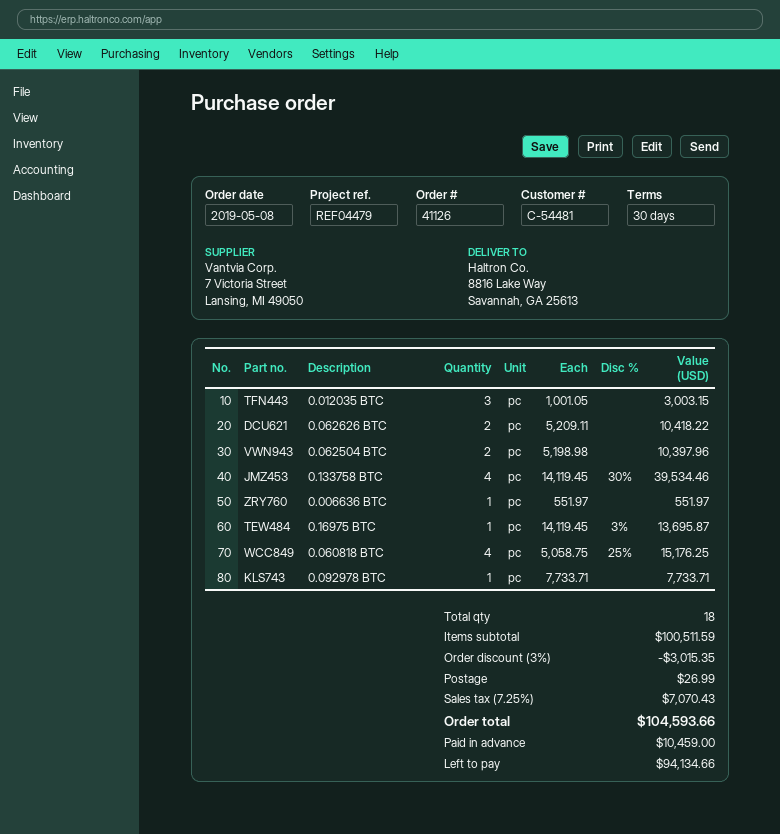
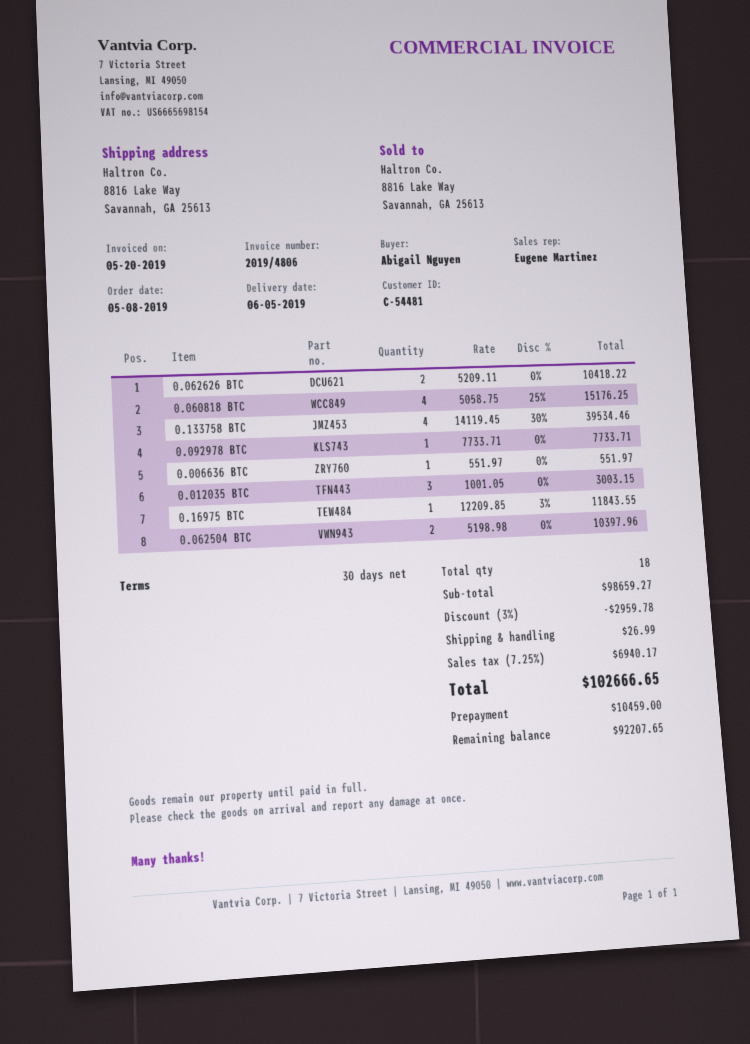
0.16975 BTC: 1 x 14119.45 - 3% = 13695.87 -> 1 x 12209.85 - 3% = 11843.55
subtotal: 100511.59 -> 98659.27
discount: 3% = 3015.35 -> 3% = 2959.78
tax: 7.25% = 7070.43 -> 7.25% = 6940.17
total: 104593.66 -> 102666.65
balance: 94134.66 -> 92207.65

